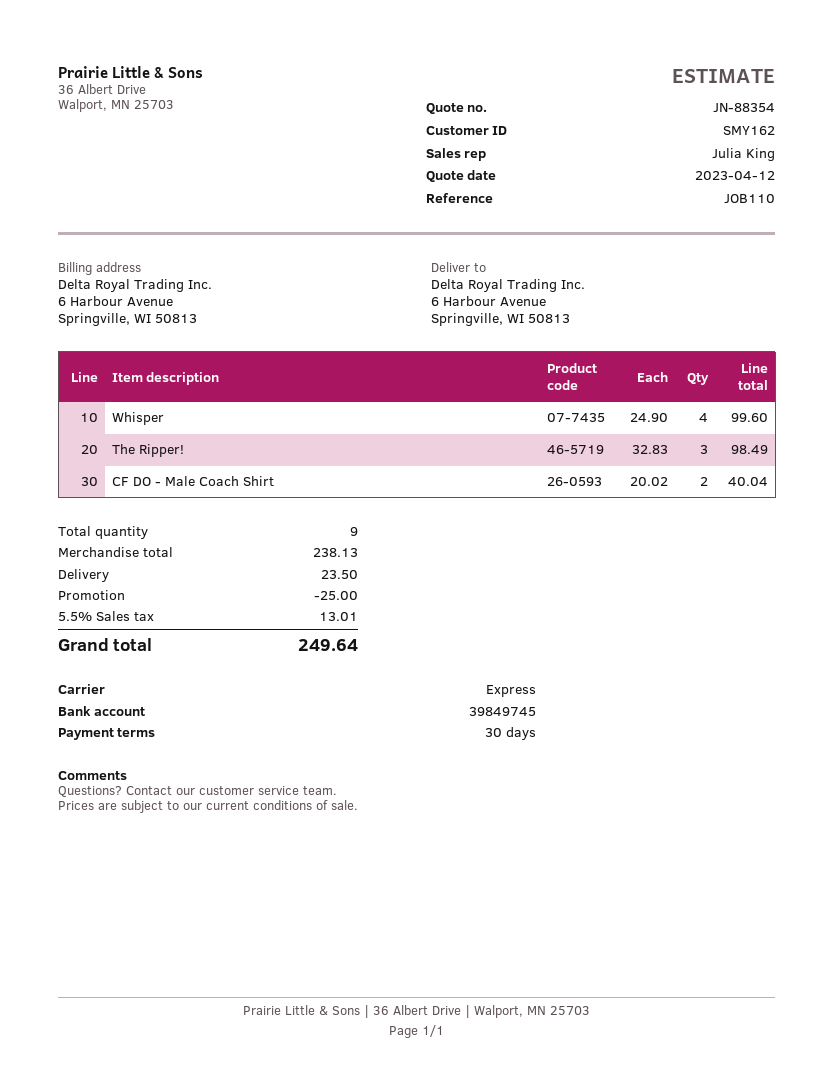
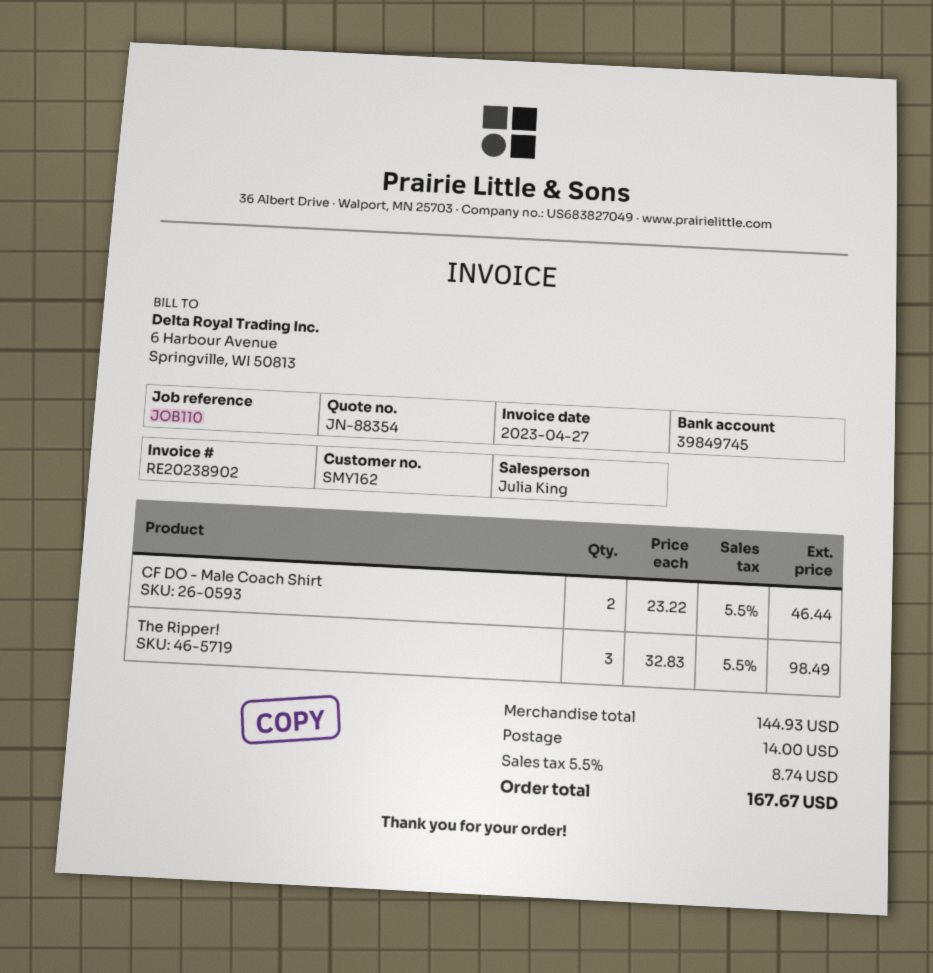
Whisper: 4 x 24.90 = 99.60 -> none
CF DO - Male Coach Shirt: 2 x 20.02 = 40.04 -> 2 x 23.22 = 46.44
subtotal: 238.13 -> 144.93
discount: 25.00 -> none
shipping: 23.50 -> 14.00
tax: 5.5% = 13.01 -> 5.5% = 8.74
total: 249.64 -> 167.67

